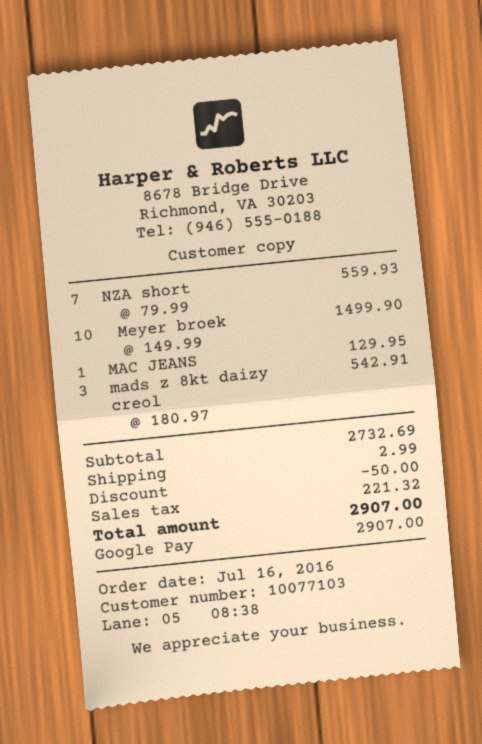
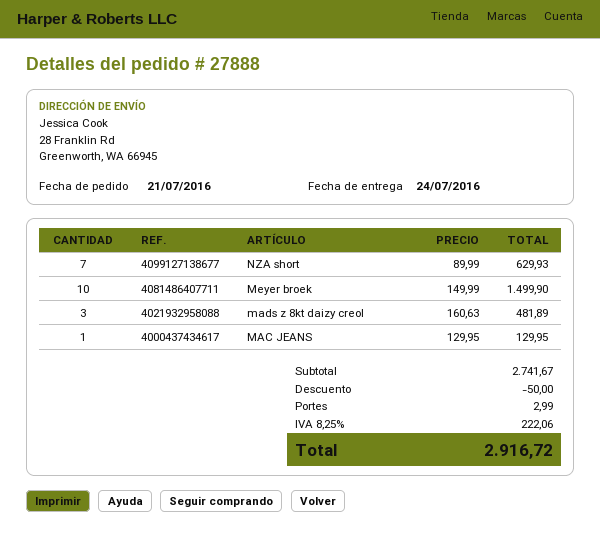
order date: 2016-07-16 -> 2016-07-21
NZA short: 7 x 79.99 = 559.93 -> 7 x 89.99 = 629.93
mads z 8kt daizy creol: 3 x 180.97 = 542.91 -> 3 x 160.63 = 481.89
subtotal: 2732.69 -> 2741.67
tax: 221.32 -> 222.06
total: 2907.00 -> 2916.72

